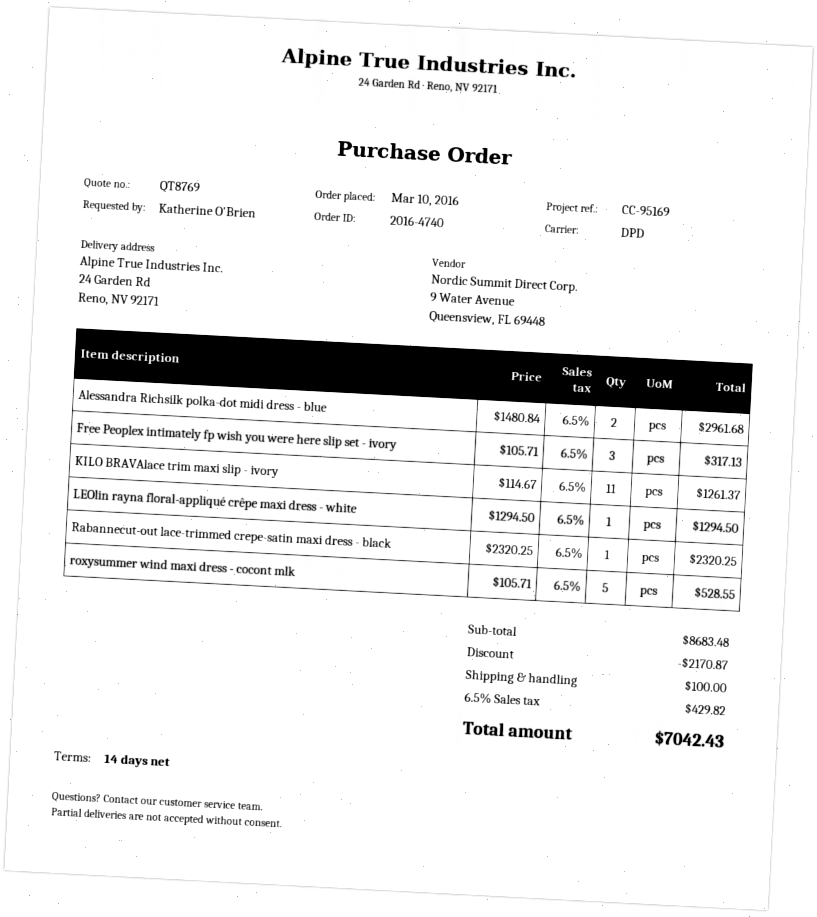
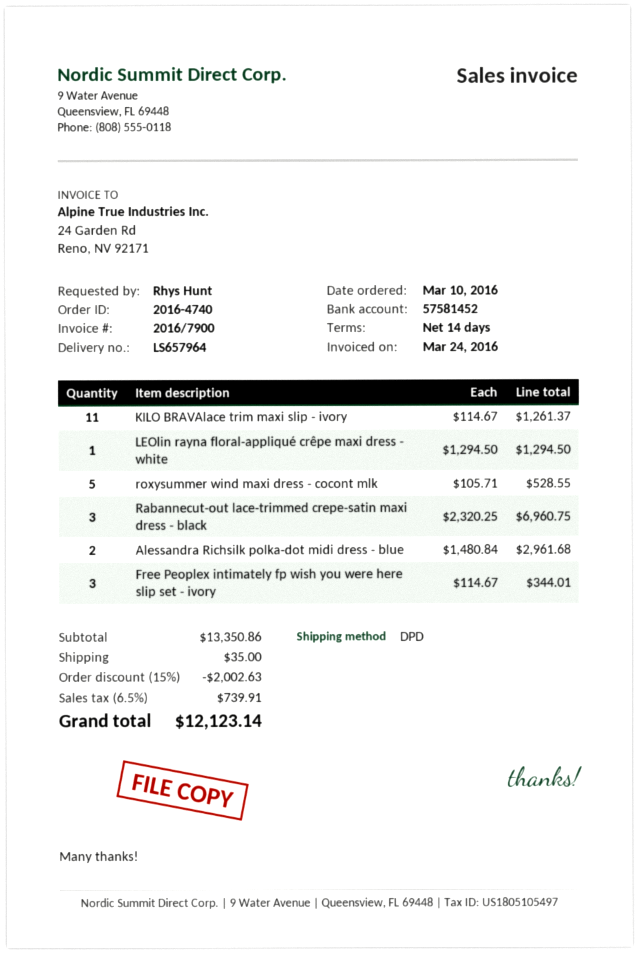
ordered by: Katherine O'Brien -> Rhys Hunt
Free Peoplex intimately fp wish you were here slip set - ivory: 3 x 105.71 = 317.13 -> 3 x 114.67 = 344.01
Rabannecut-out lace-trimmed crepe-satin maxi dress - black: 1 x 2320.25 = 2320.25 -> 3 x 2320.25 = 6960.75
subtotal: 8683.48 -> 13350.86
discount: 2170.87 -> 2002.63
shipping: 100.00 -> 35.00
tax: 6.5% = 429.82 -> 6.5% = 739.91
total: 7042.43 -> 12123.14

